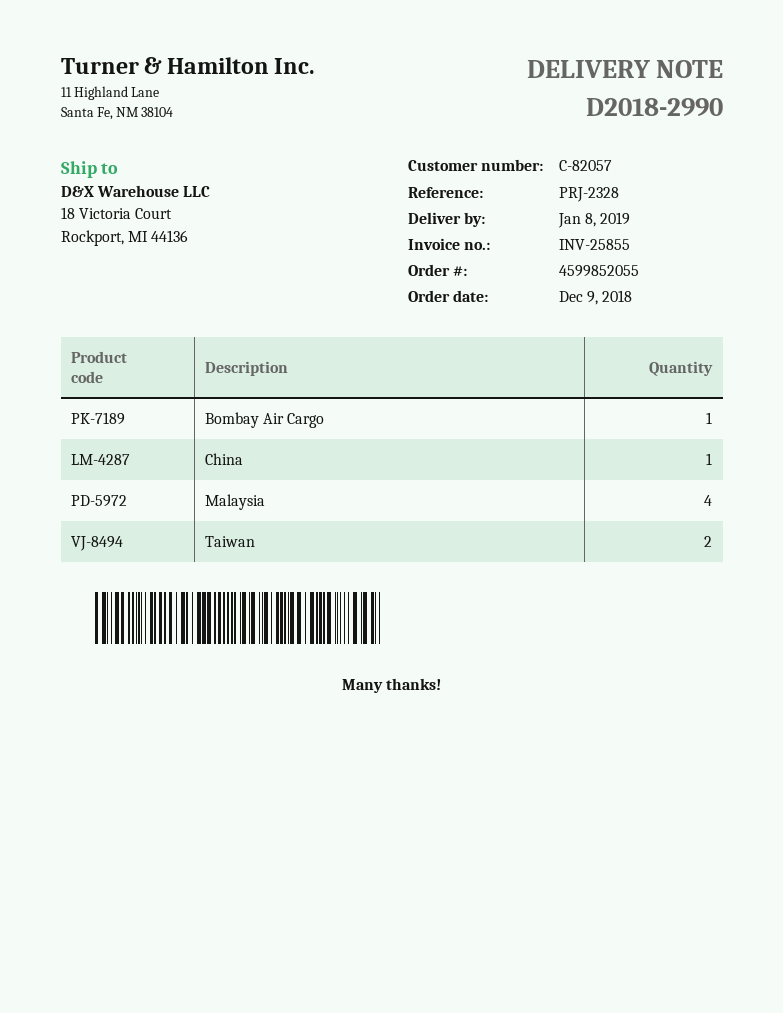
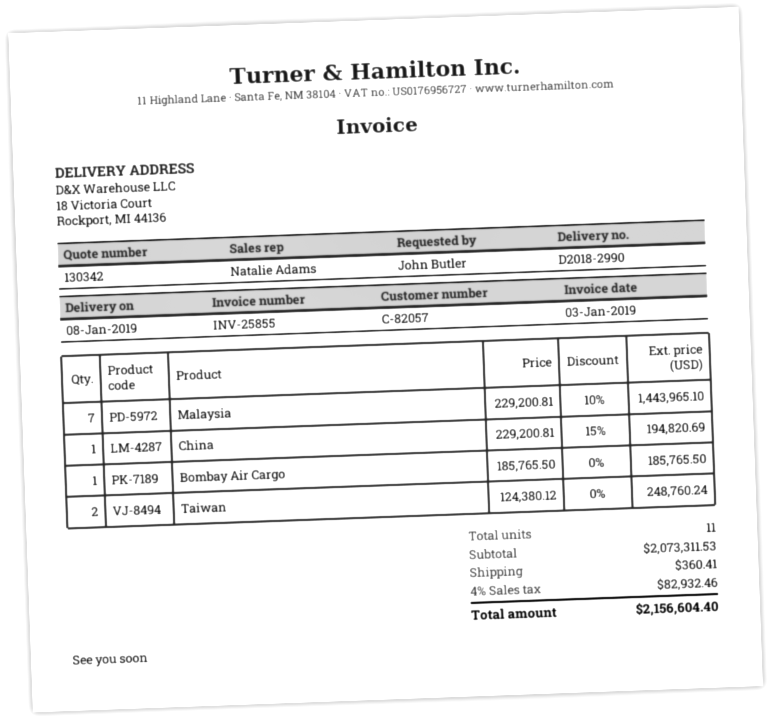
Malaysia: 4 -> 7

